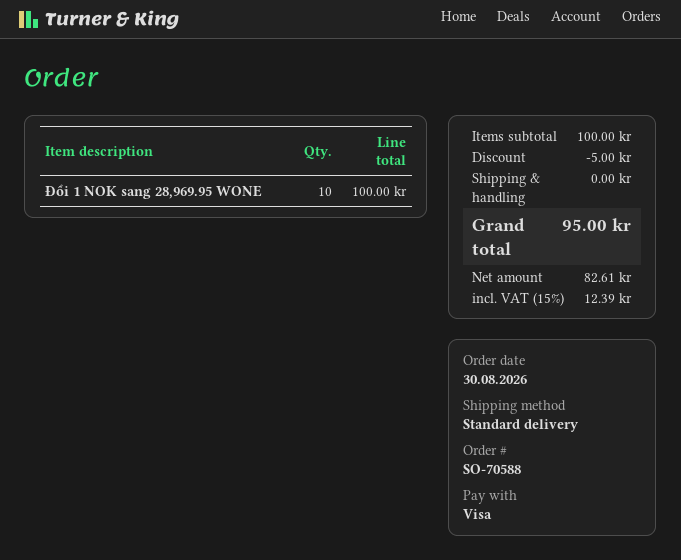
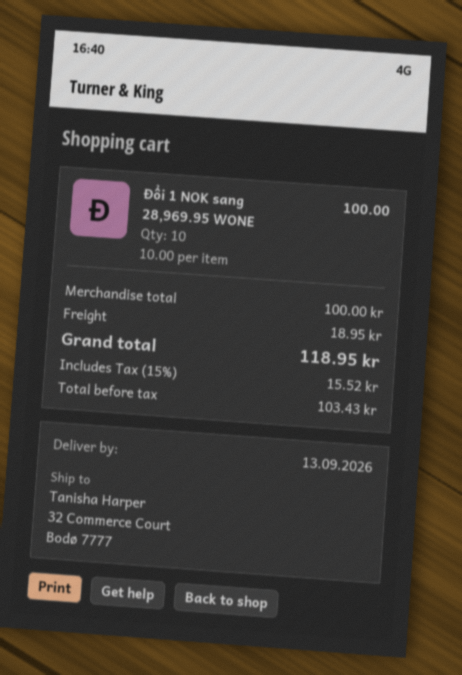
discount: 5.00 -> none
shipping: 0.00 -> 18.95
net: 82.61 -> 103.43
tax: 15% = 12.39 -> 15% = 15.52
total: 95.00 -> 118.95

